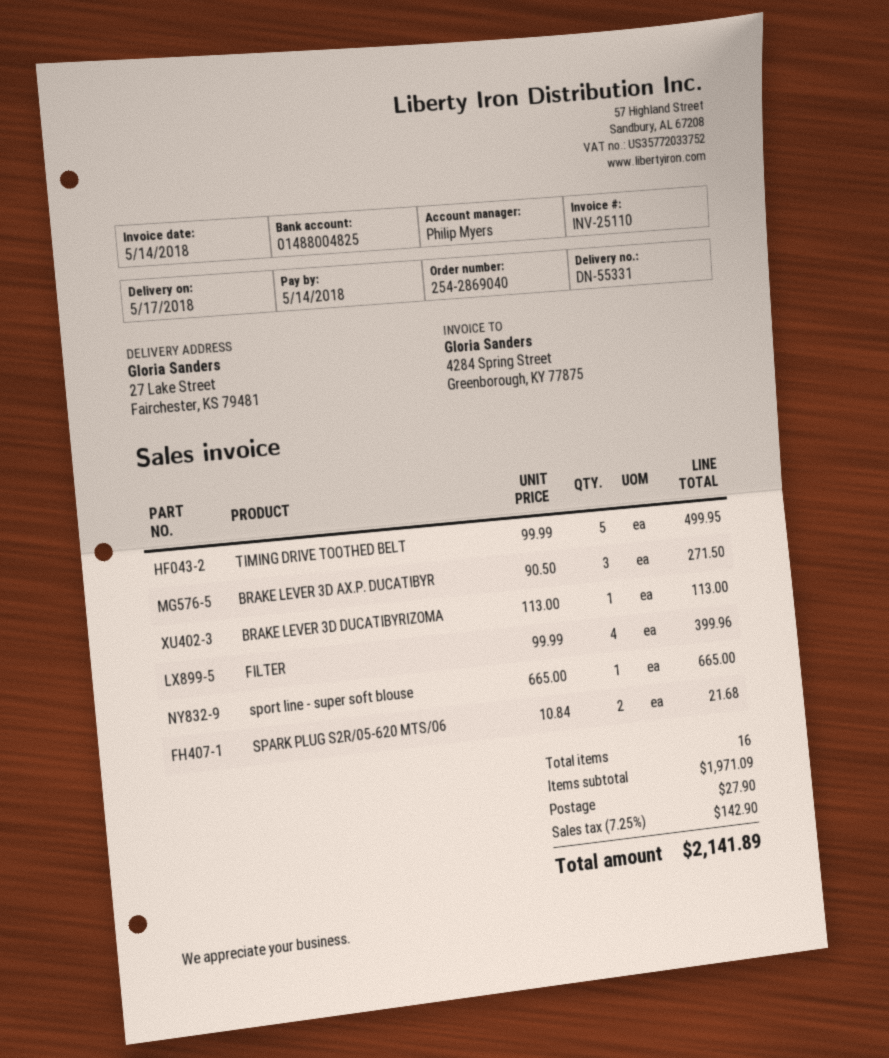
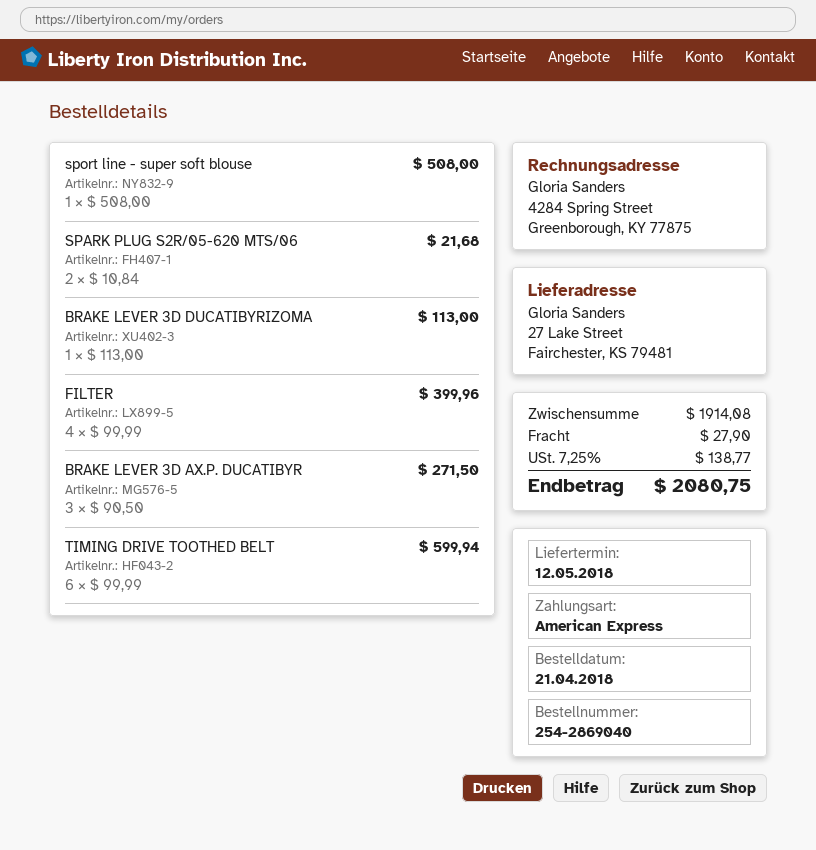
delivery date: 2018-05-17 -> 2018-05-12
TIMING DRIVE TOOTHED BELT: 5 x 99.99 = 499.95 -> 6 x 99.99 = 599.94
sport line - super soft blouse: 1 x 665.00 = 665.00 -> 1 x 508.00 = 508.00
subtotal: 1971.09 -> 1914.08
tax: 7.25% = 142.90 -> 7.25% = 138.77
total: 2141.89 -> 2080.75

